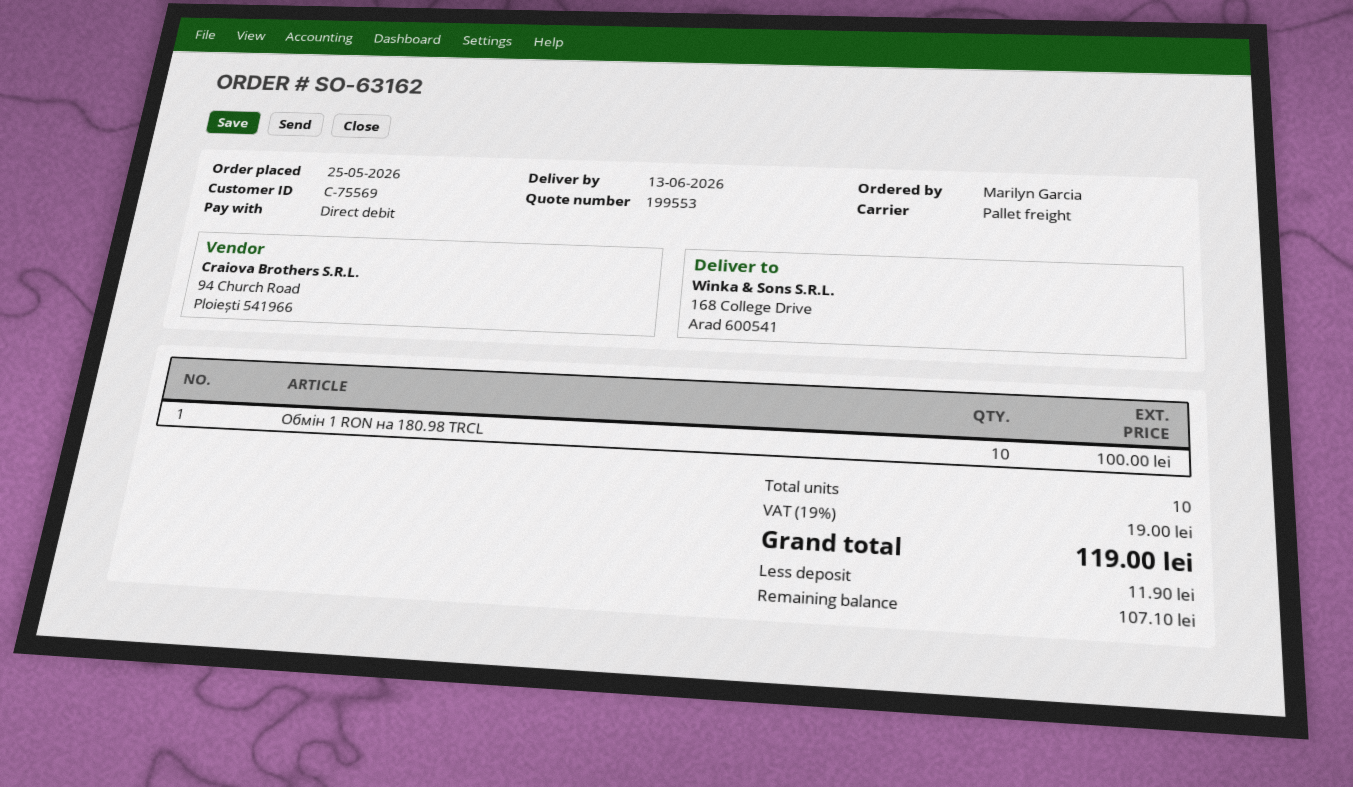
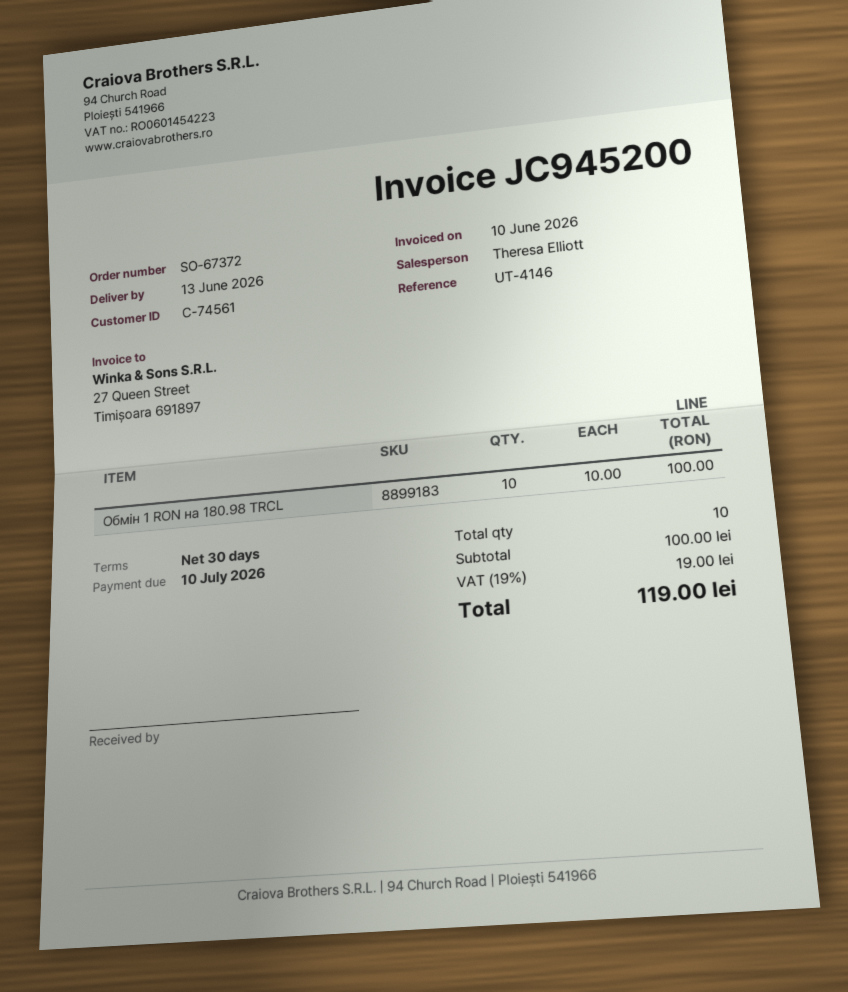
order number: SO-63162 -> SO-67372
customer number: C-75569 -> C-74561

